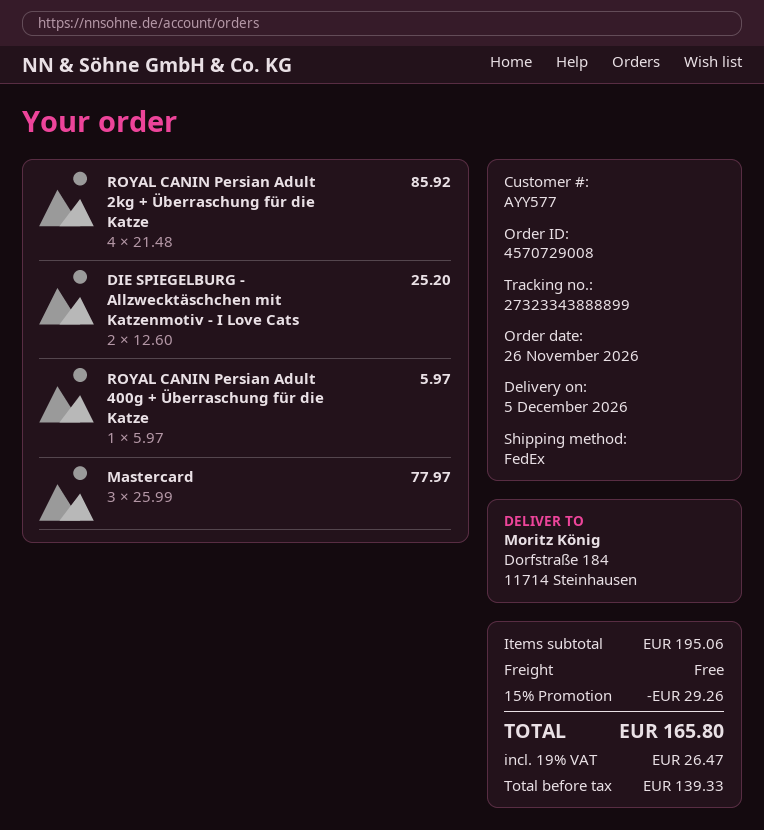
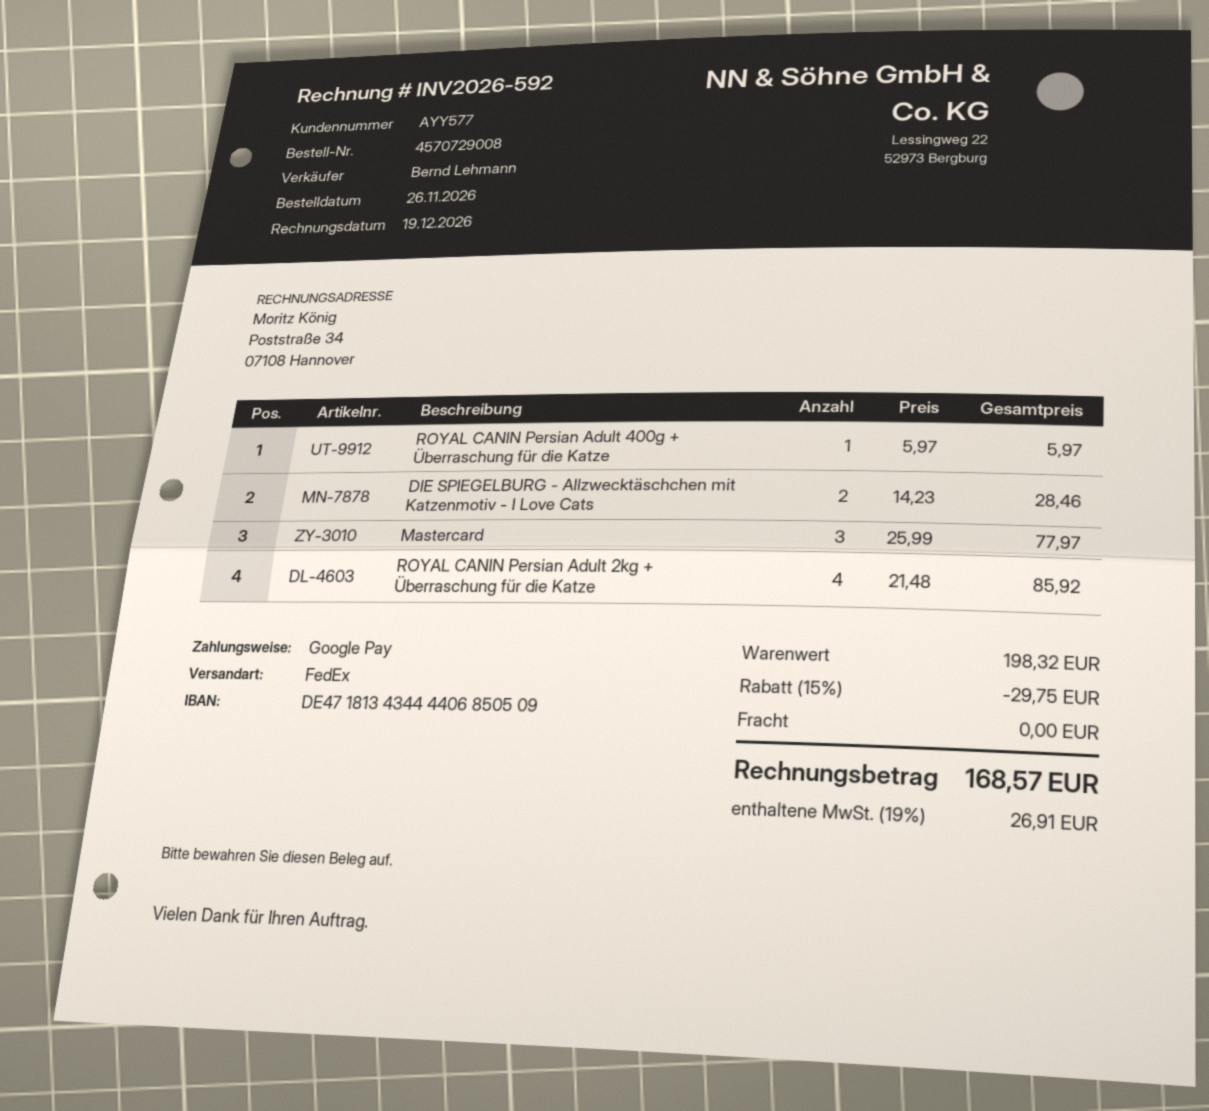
DIE SPIEGELBURG - Allzwecktäschchen mit Katzenmotiv - I Love Cats: 2 x 12.60 = 25.20 -> 2 x 14.23 = 28.46
subtotal: 195.06 -> 198.32
discount: 15% = 29.26 -> 15% = 29.75
tax: 19% = 26.47 -> 19% = 26.91
total: 165.80 -> 168.57

